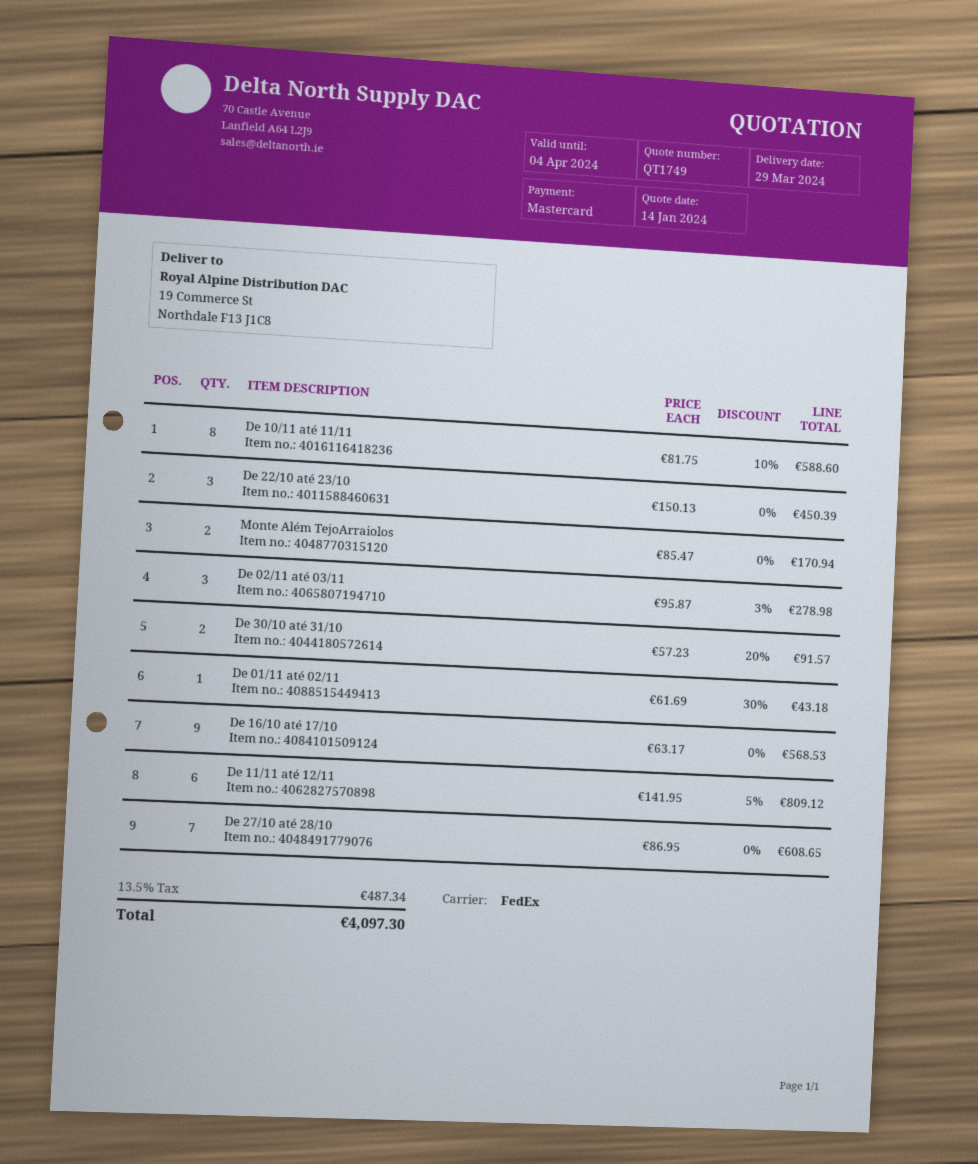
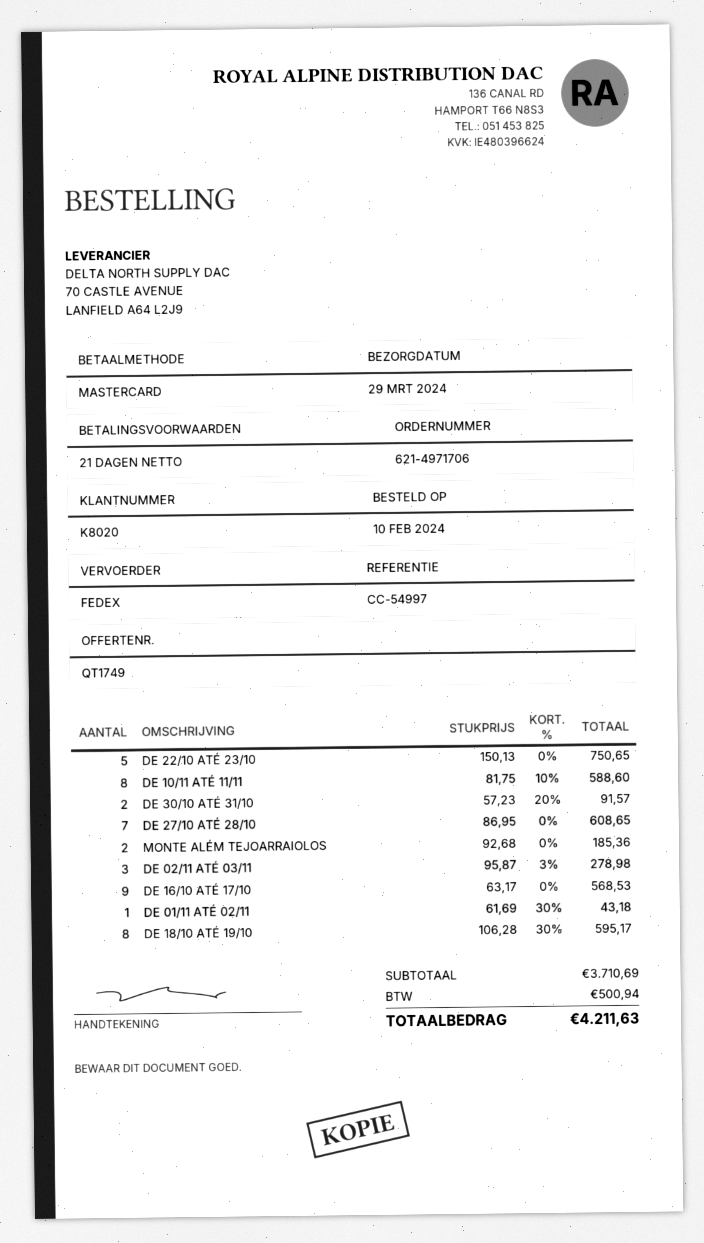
De 22/10 até 23/10: 3 x 150.13 = 450.39 -> 5 x 150.13 = 750.65
Monte Além TejoArraiolos: 2 x 85.47 = 170.94 -> 2 x 92.68 = 185.36
De 11/11 até 12/11: 6 x 141.95 - 5% = 809.12 -> none
DE 18/10 ATÉ 19/10: none -> 8 x 106.28 - 30% = 595.17
tax: 487.34 -> 500.94
total: 4097.30 -> 4211.63

